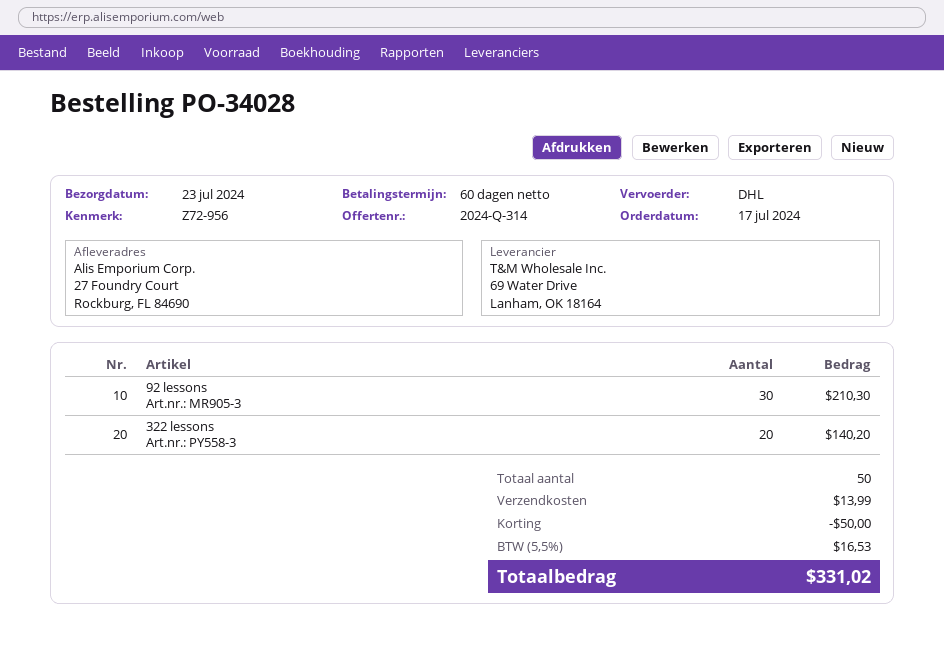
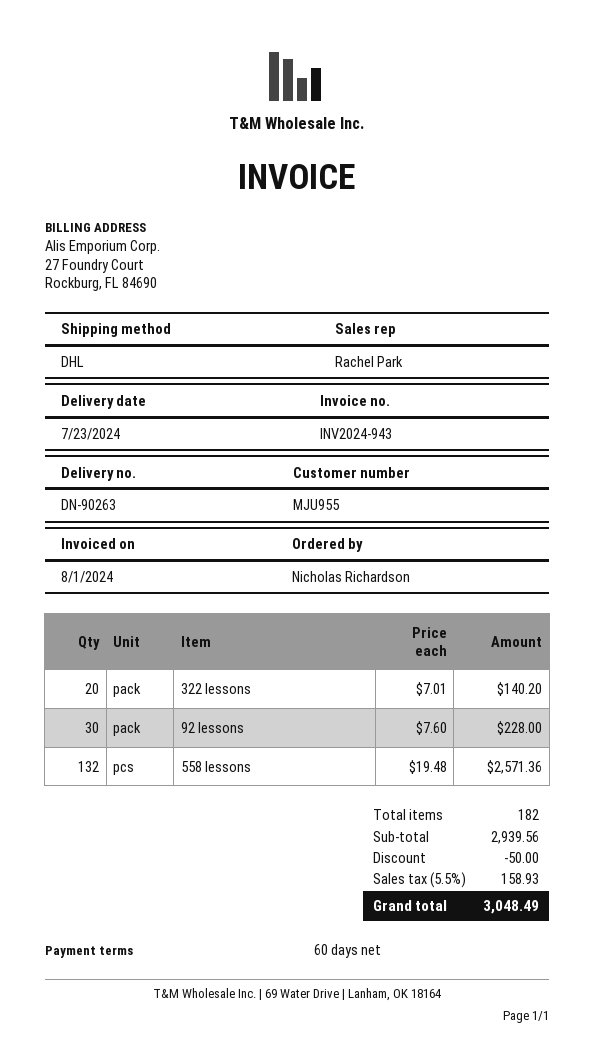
92 lessons: 30 for 210.30 -> 30 for 228.00
558 lessons: none -> 132 for 2571.36
total quantity: 50 -> 182
shipping: 13.99 -> none
tax: 5.5% = 16.53 -> 5.5% = 158.93
total: 331.02 -> 3048.49

